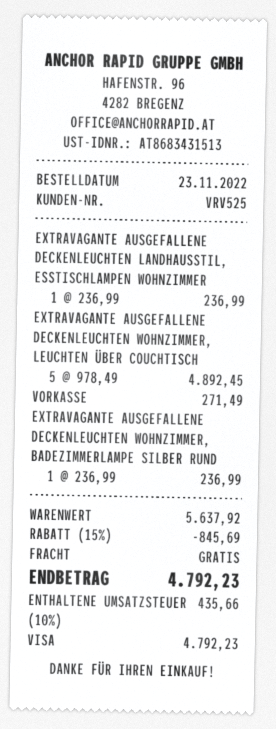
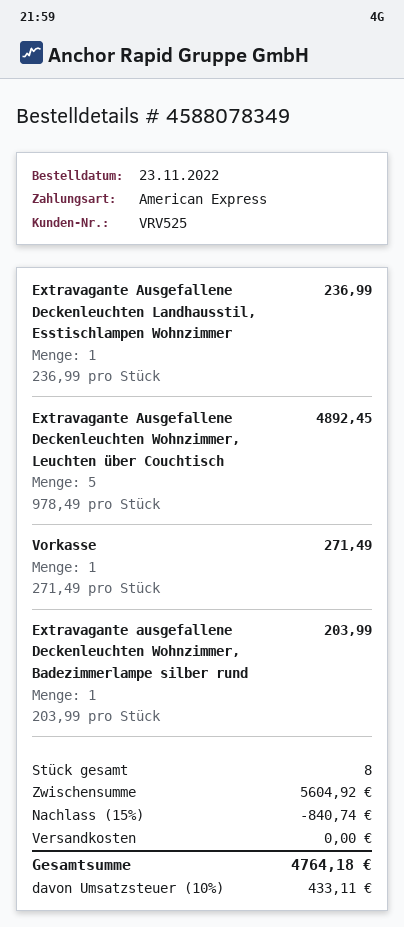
payment method: Visa -> American Express
EXTRAVAGANTE AUSGEFALLENE DECKENLEUCHTEN WOHNZIMMER, BADEZIMMERLAMPE SILBER RUND: 1 x 236.99 = 236.99 -> 1 x 203.99 = 203.99
subtotal: 5637.92 -> 5604.92
discount: 15% = 845.69 -> 15% = 840.74
tax: 10% = 435.66 -> 10% = 433.11
total: 4792.23 -> 4764.18

